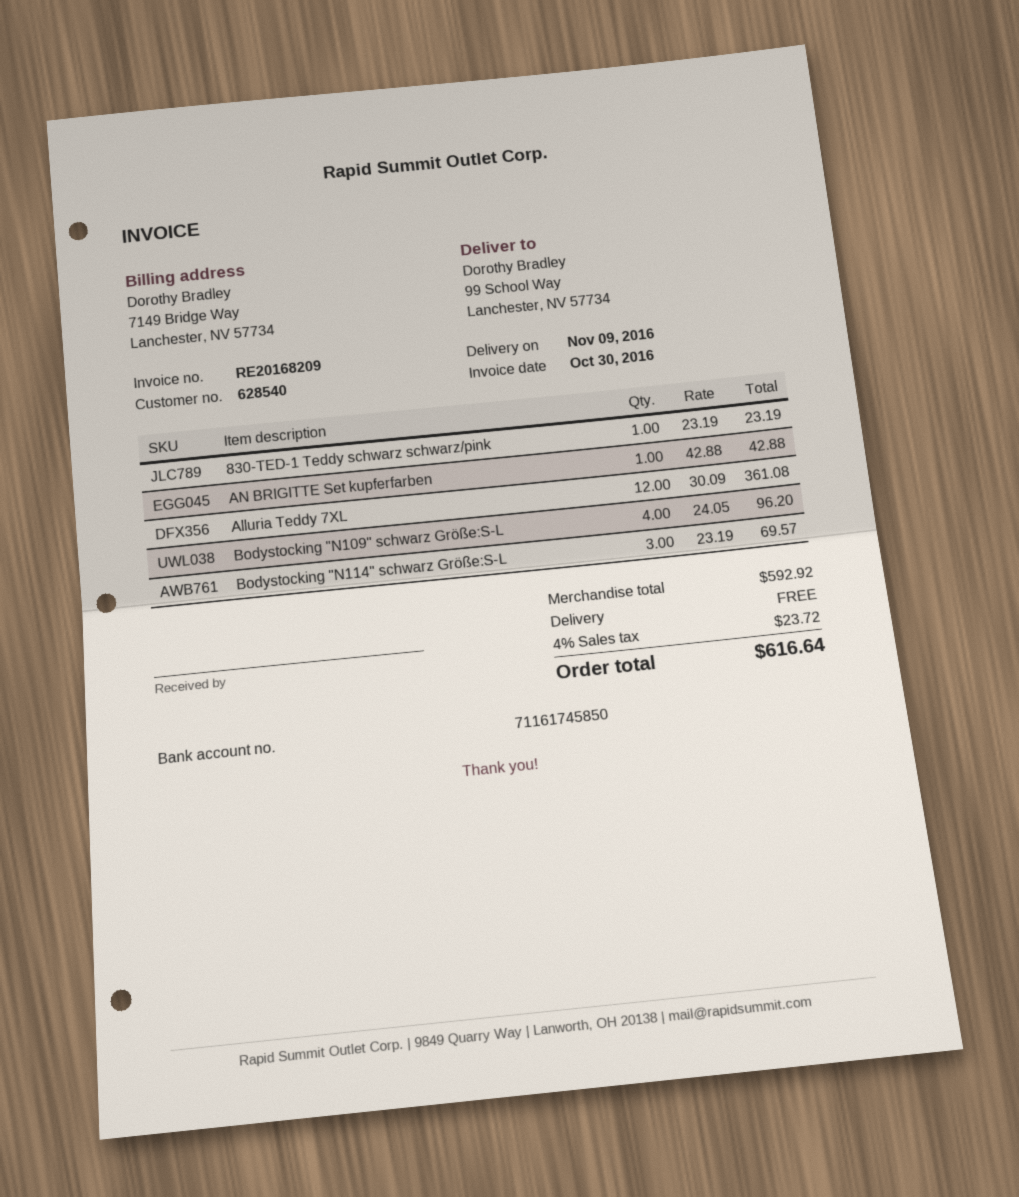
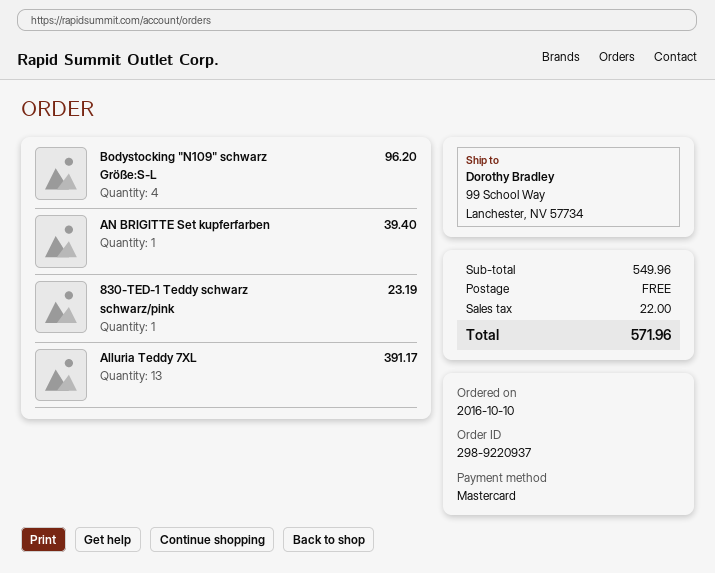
AN BRIGITTE Set kupferfarben: 1 for 42.88 -> 1 for 39.40
Alluria Teddy 7XL: 12 for 361.08 -> 13 for 391.17
Bodystocking "N114" schwarz Größe:S-L: 3 for 69.57 -> none
subtotal: 592.92 -> 549.96
tax: 23.72 -> 22.00
total: 616.64 -> 571.96

